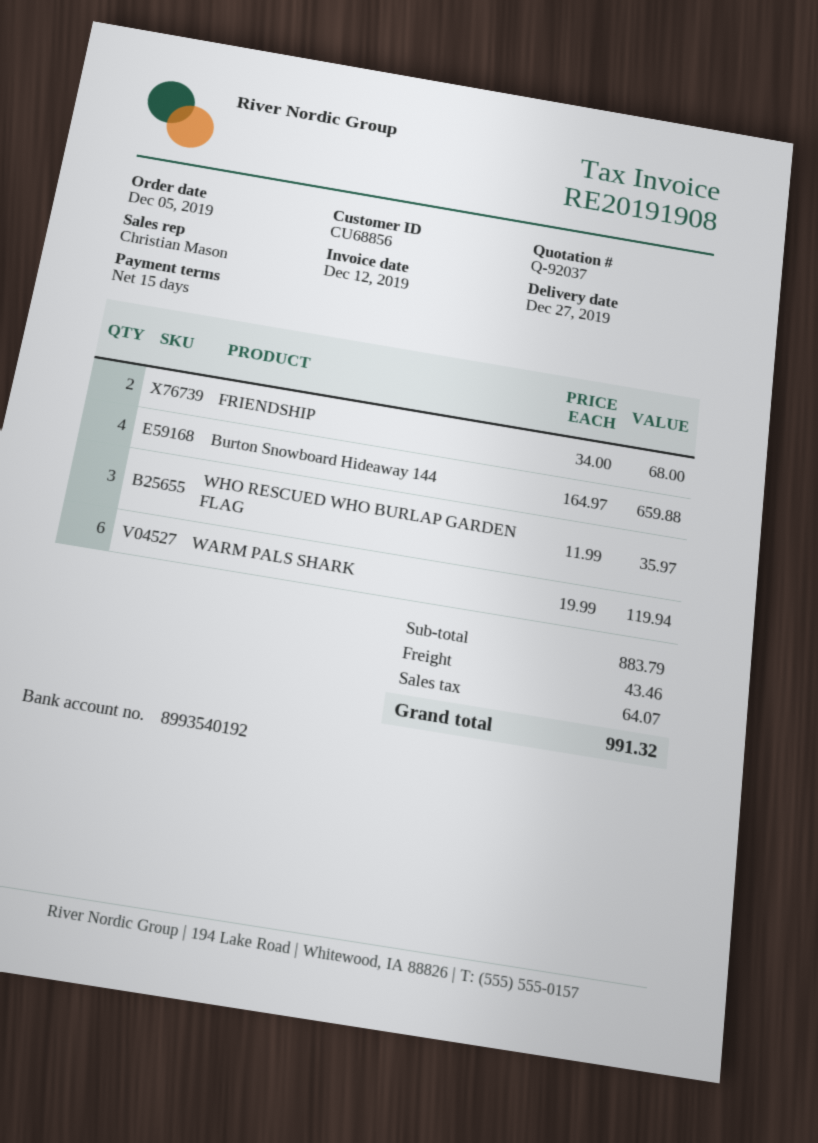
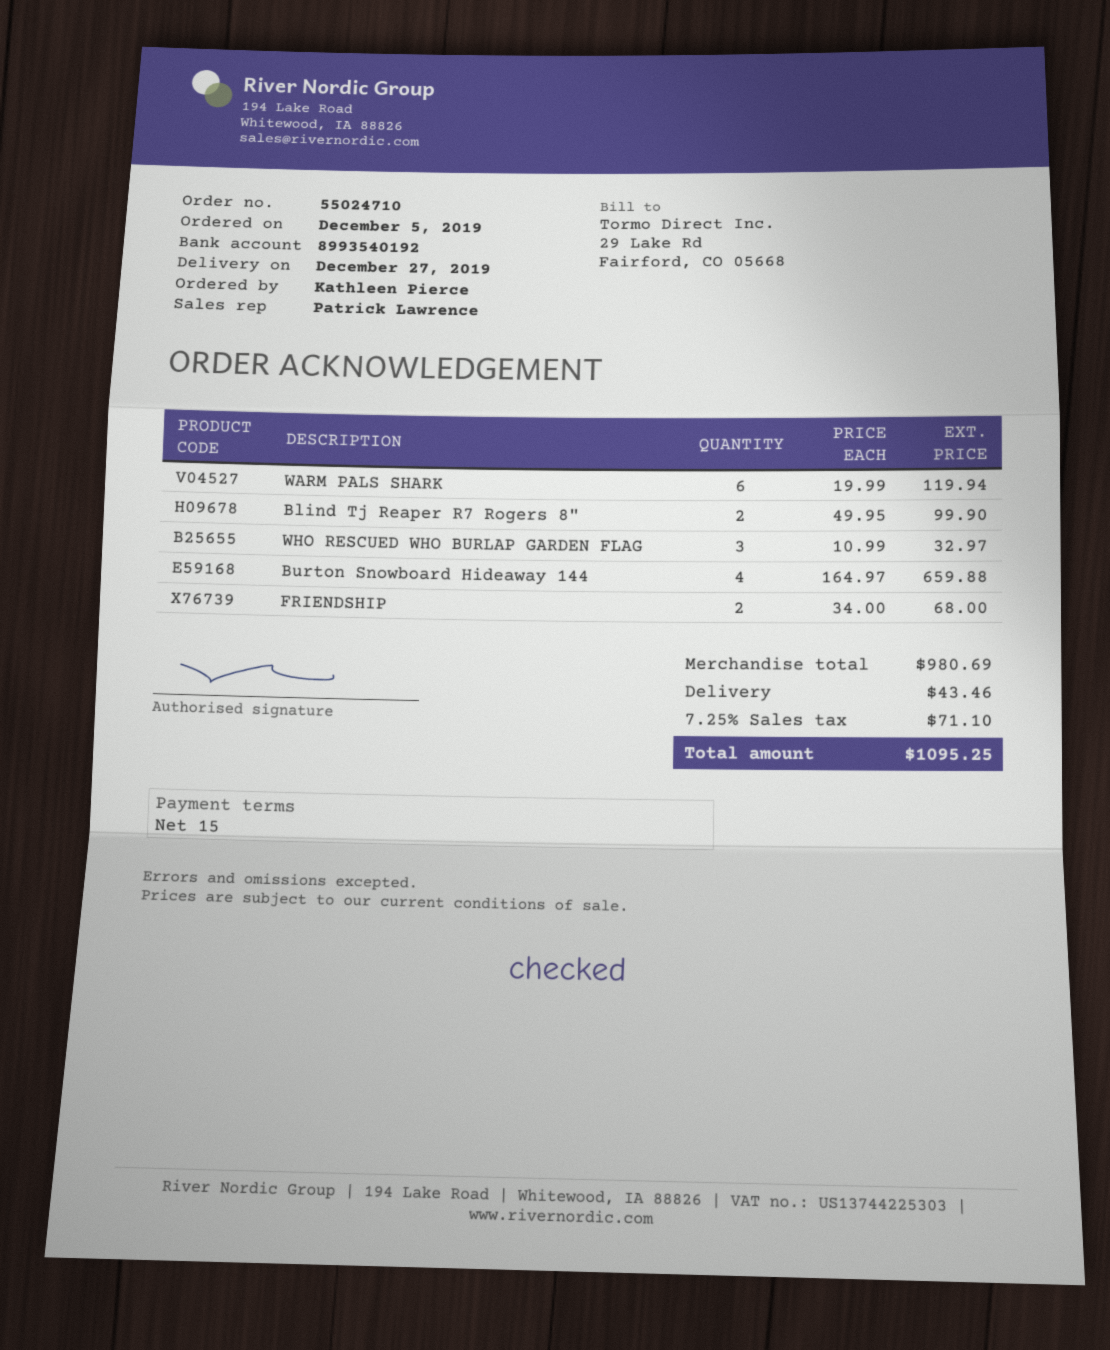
sales rep: Christian Mason -> Patrick Lawrence
WHO RESCUED WHO BURLAP GARDEN FLAG: 3 x 11.99 = 35.97 -> 3 x 10.99 = 32.97
Blind Tj Reaper R7 Rogers 8": none -> 2 x 49.95 = 99.90
subtotal: 883.79 -> 980.69
tax: 64.07 -> 71.10
total: 991.32 -> 1095.25

